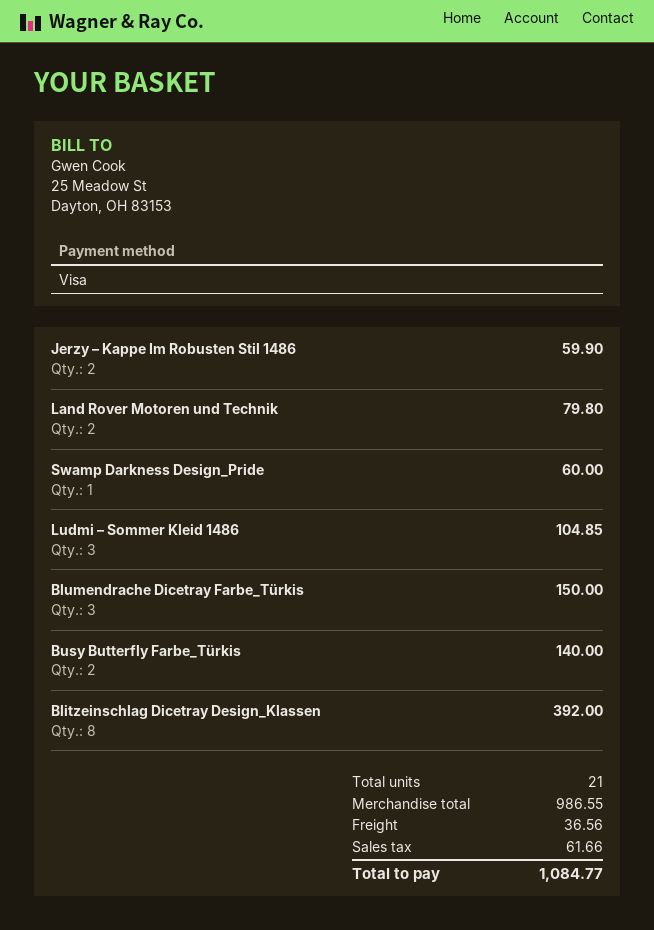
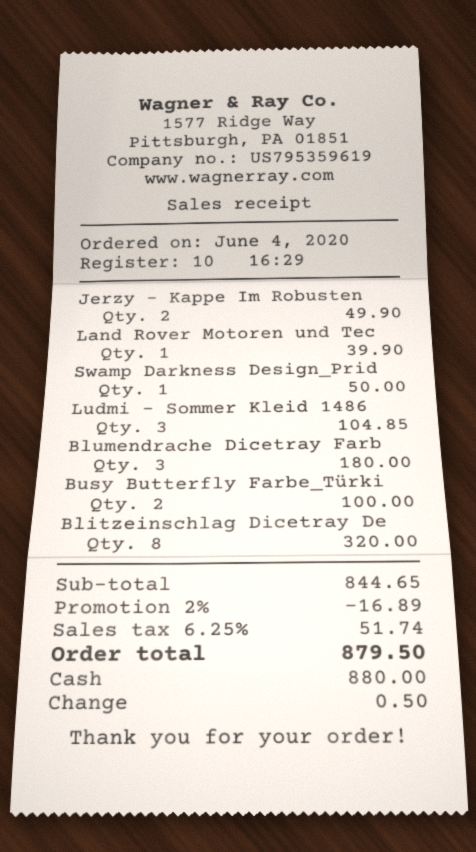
payment method: Visa -> cash
Jerzy – Kappe Im Robusten Stil 1486: 2 for 59.90 -> 2 for 49.90
Land Rover Motoren und Technik: 2 for 79.80 -> 1 for 39.90
Swamp Darkness Design_Pride: 1 for 60.00 -> 1 for 50.00
Blumendrache Dicetray Farbe_Türkis: 3 for 150.00 -> 3 for 180.00
Busy Butterfly Farbe_Türkis: 2 for 140.00 -> 2 for 100.00
Blitzeinschlag Dicetray Design_Klassen: 8 for 392.00 -> 8 for 320.00
subtotal: 986.55 -> 844.65
discount: none -> 2% = 16.89
shipping: 36.56 -> none
tax: 61.66 -> 51.74
total: 1084.77 -> 879.50

